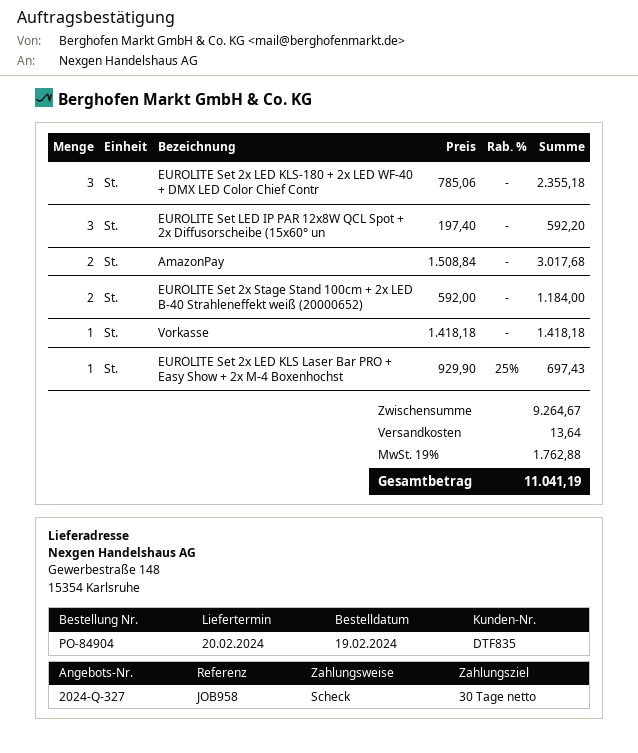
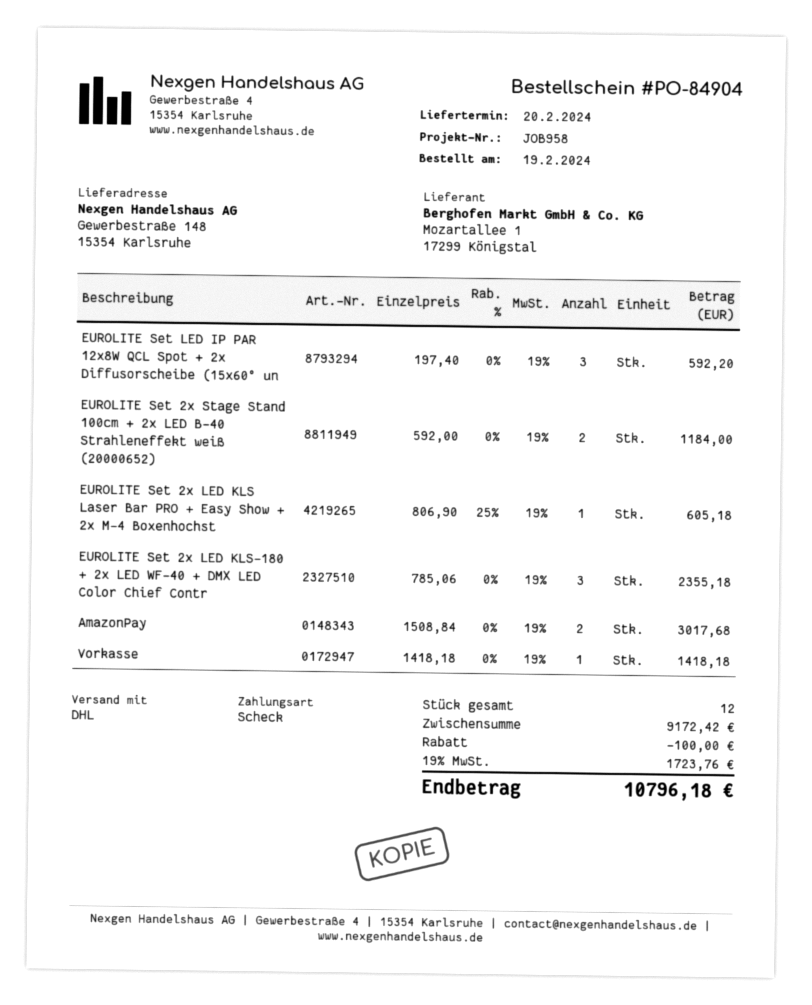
EUROLITE Set 2x LED KLS Laser Bar PRO + Easy Show + 2x M-4 Boxenhochst: 1 x 929.90 - 25% = 697.43 -> 1 x 806.90 - 25% = 605.18
subtotal: 9264.67 -> 9172.42
discount: none -> 100.00
shipping: 13.64 -> none
tax: 19% = 1762.88 -> 19% = 1723.76
total: 11041.19 -> 10796.18

